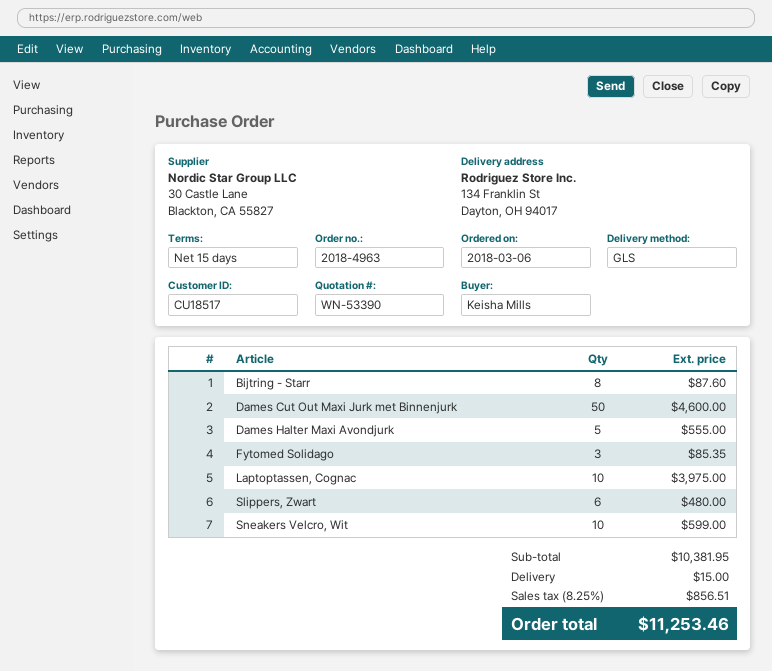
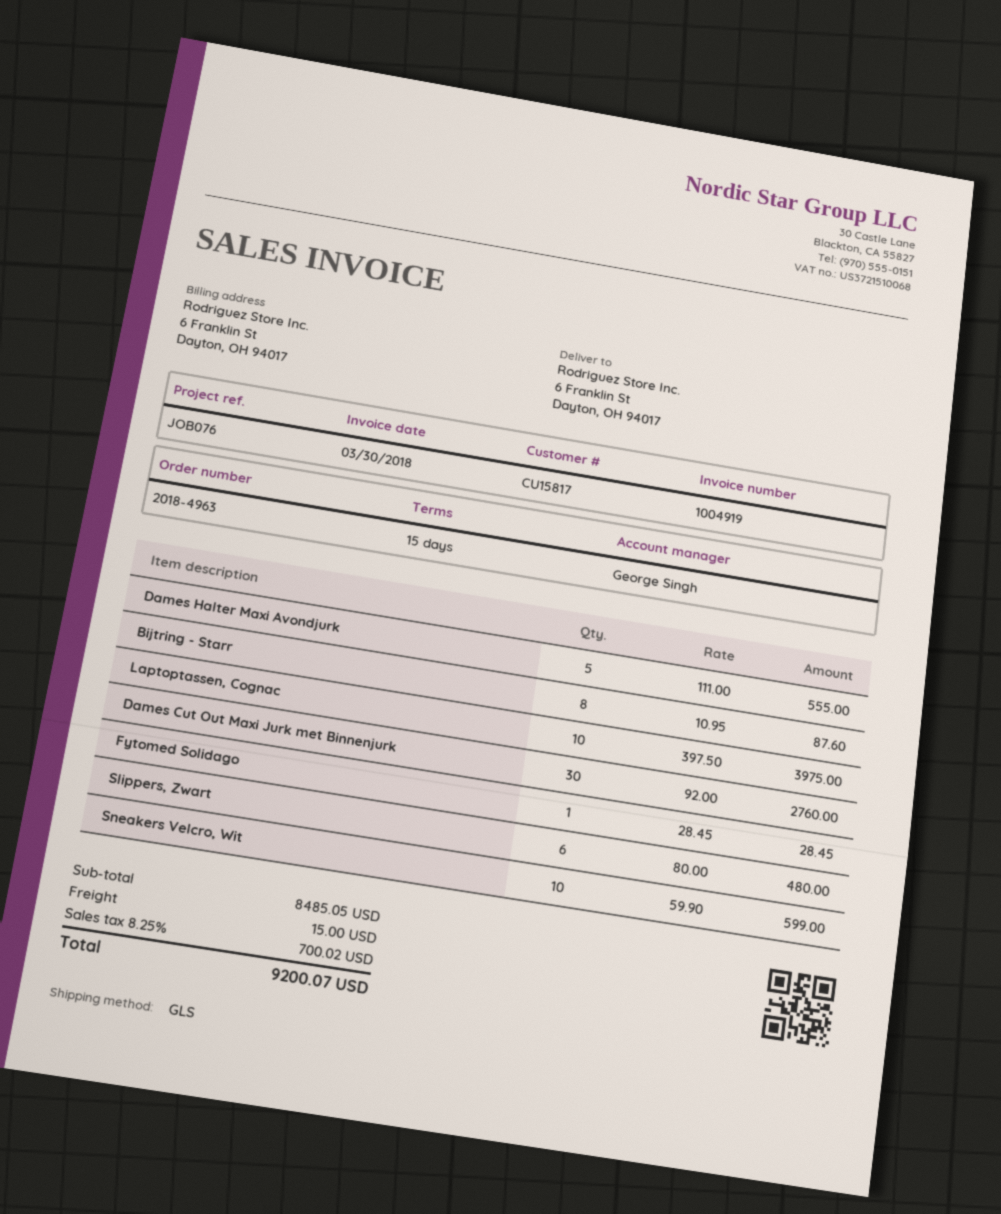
customer number: CU18517 -> CU15817
ship to: 134 Franklin St, Dayton, OH 94017 -> 6 Franklin St, Dayton, OH 94017
Dames Cut Out Maxi Jurk met Binnenjurk: 50 for 4600.00 -> 30 for 2760.00
Fytomed Solidago: 3 for 85.35 -> 1 for 28.45
subtotal: 10381.95 -> 8485.05
tax: 8.25% = 856.51 -> 8.25% = 700.02
total: 11253.46 -> 9200.07

